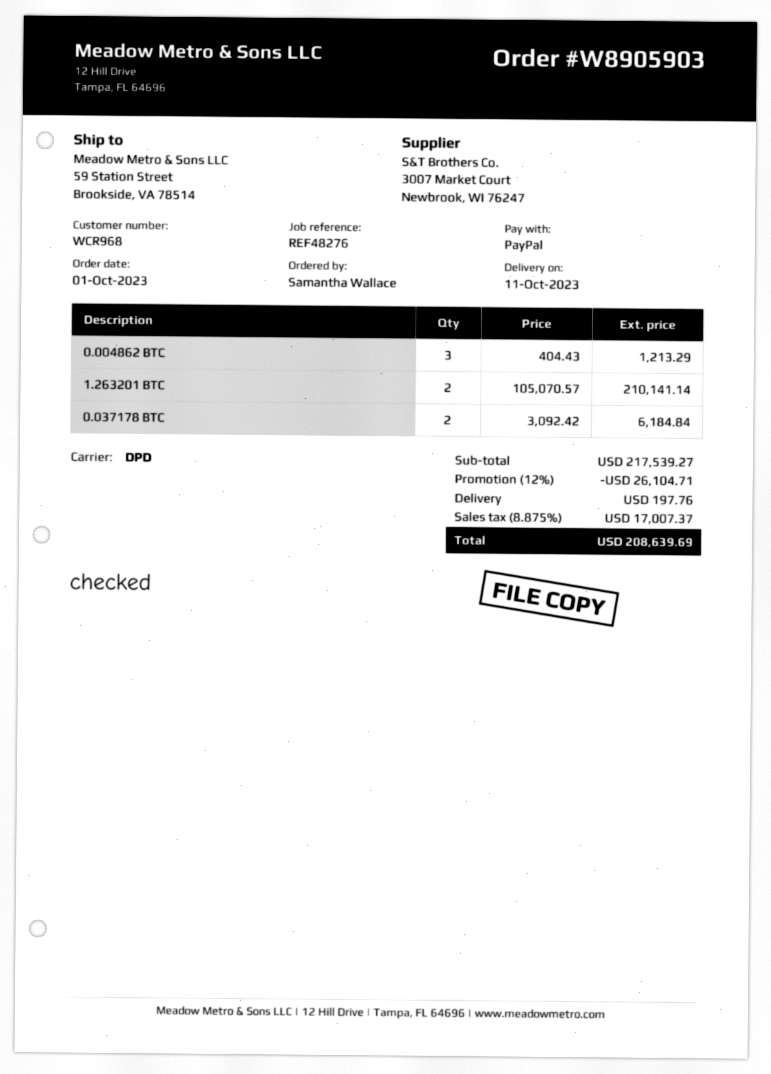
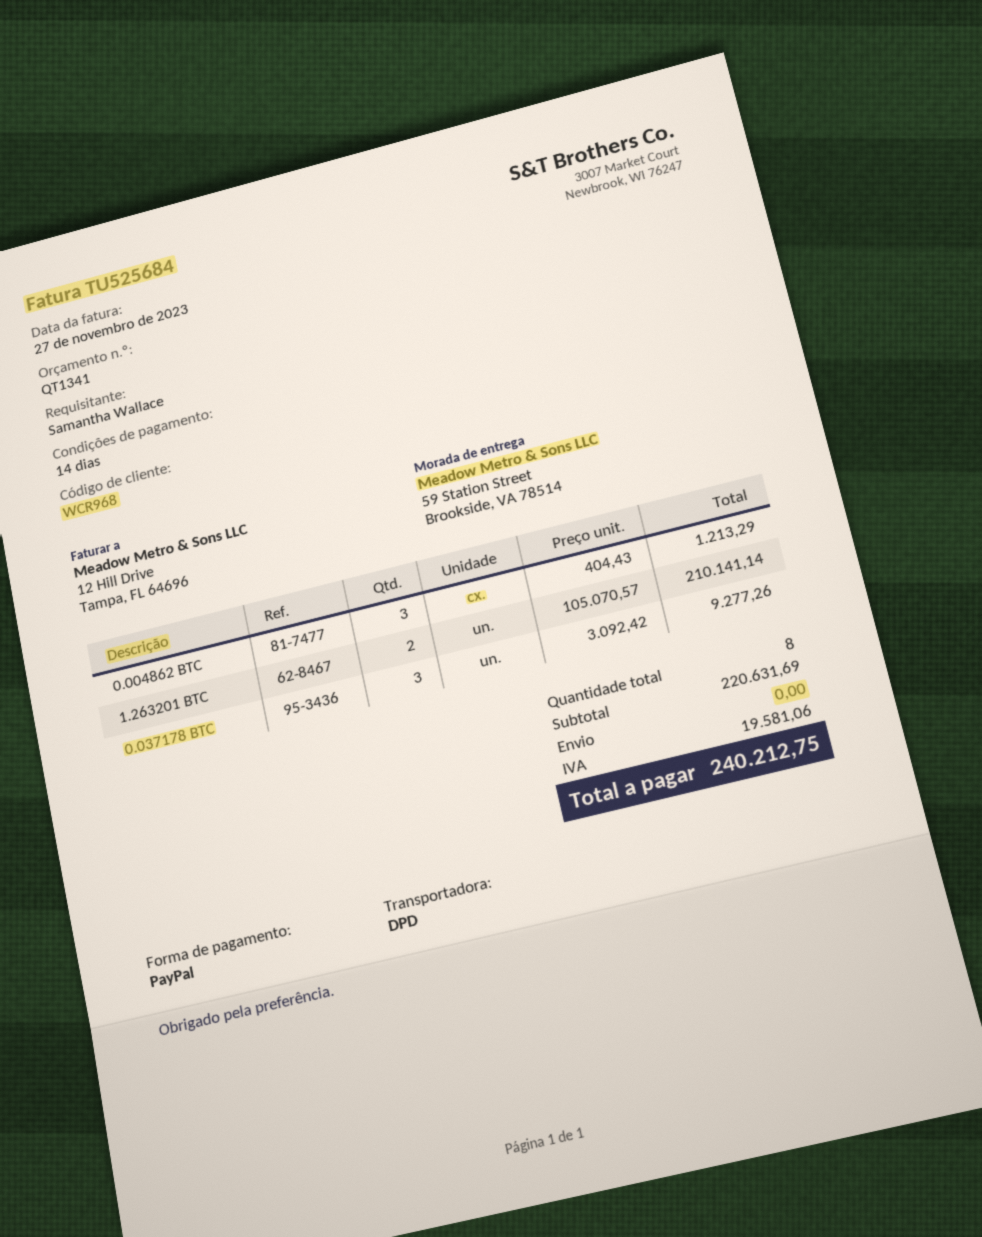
0.037178 BTC: 2 x 3092.42 = 6184.84 -> 3 x 3092.42 = 9277.26
subtotal: 217539.27 -> 220631.69
discount: 12% = 26104.71 -> none
shipping: 197.76 -> 0.00
tax: 17007.37 -> 19581.06
total: 208639.69 -> 240212.75

